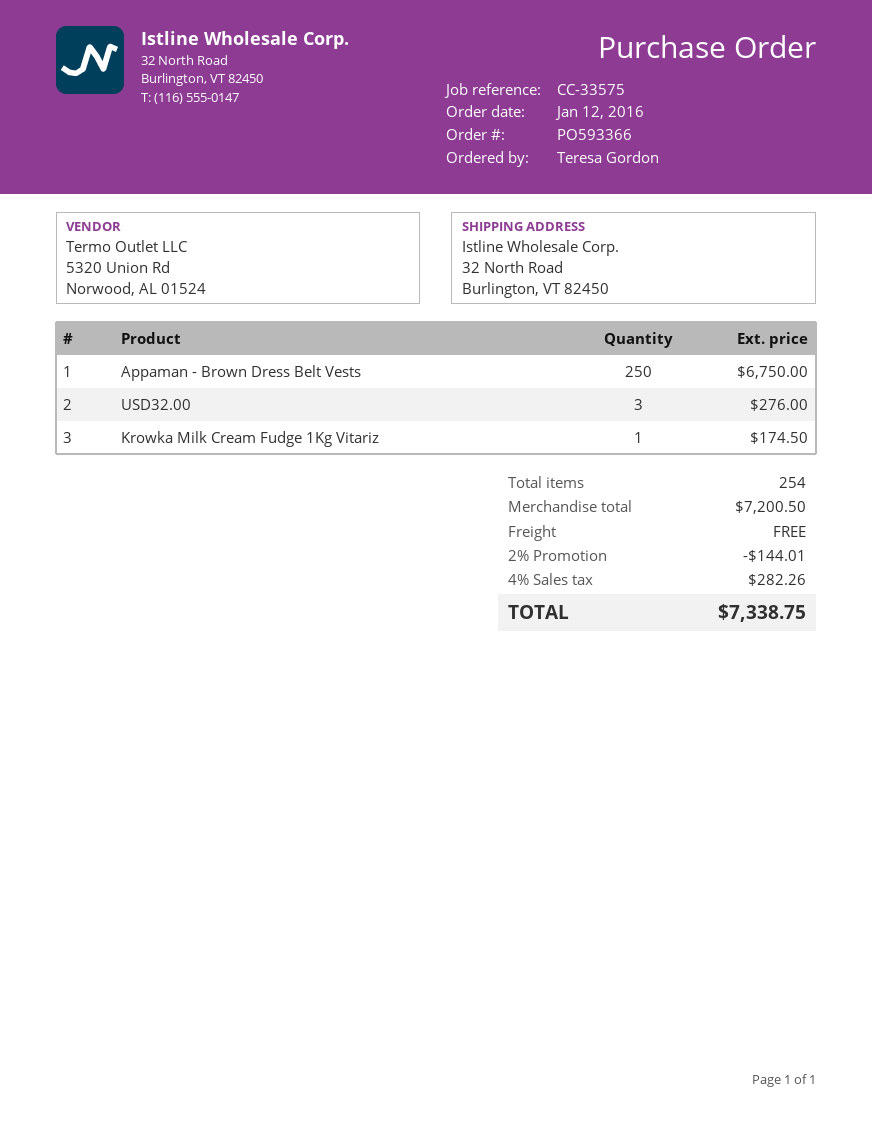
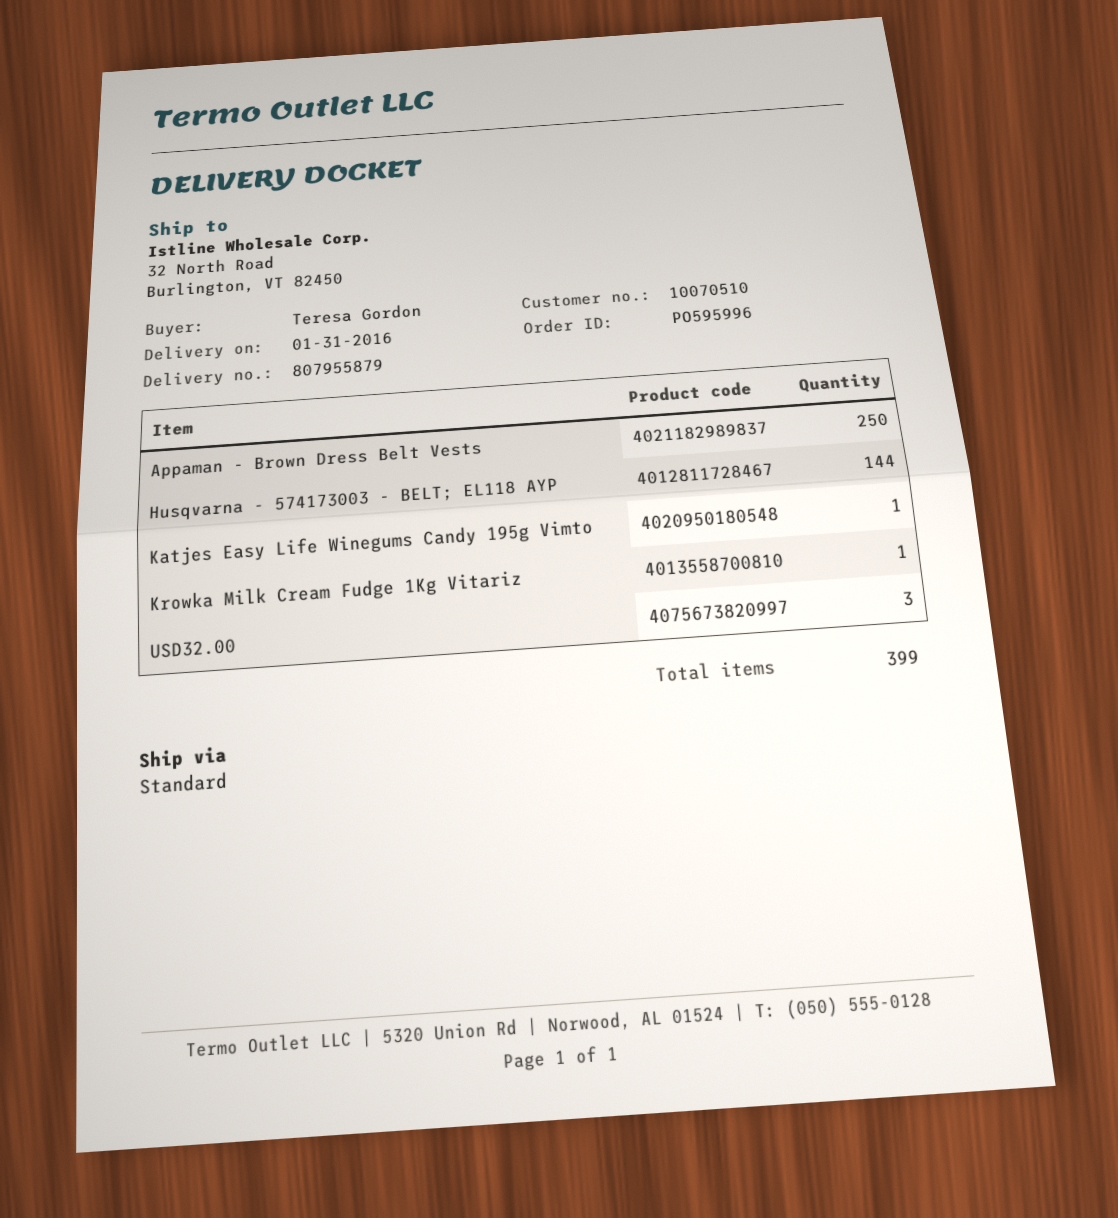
order number: PO593366 -> PO595996
Husqvarna - 574173003 - BELT; EL118 AYP: none -> 144
Katjes Easy Life Winegums Candy 195g Vimto: none -> 1
total quantity: 254 -> 399

